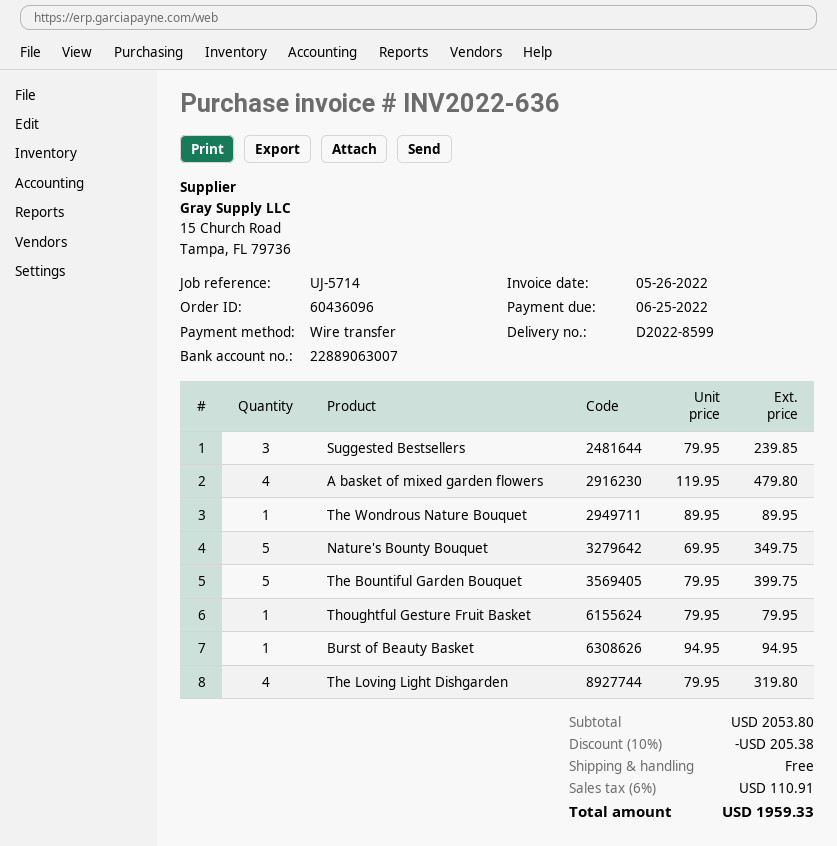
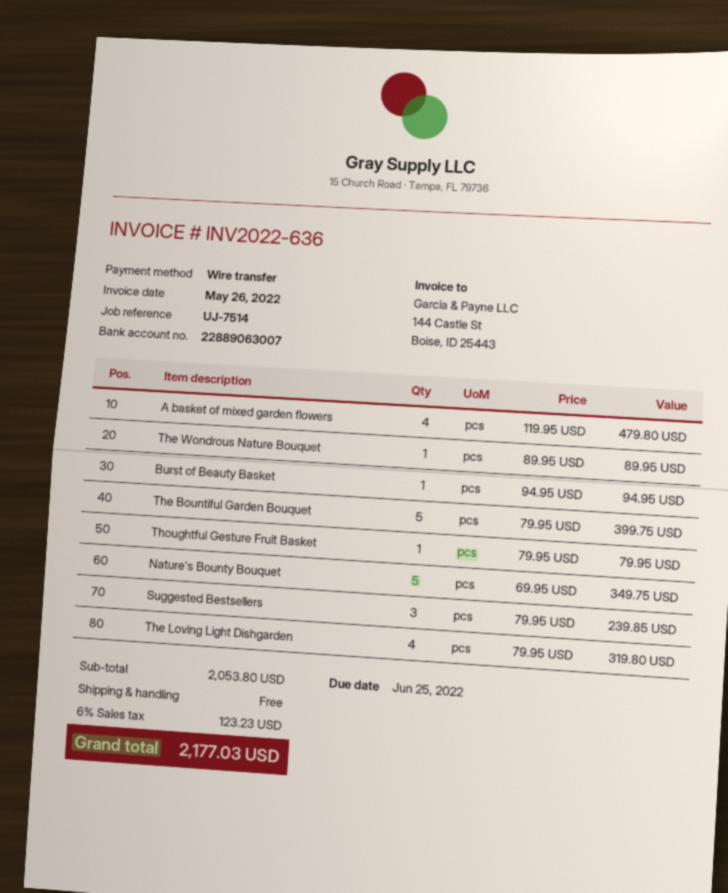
reference: UJ-5714 -> UJ-7514
discount: 10% = 205.38 -> none
tax: 6% = 110.91 -> 6% = 123.23
total: 1959.33 -> 2177.03

